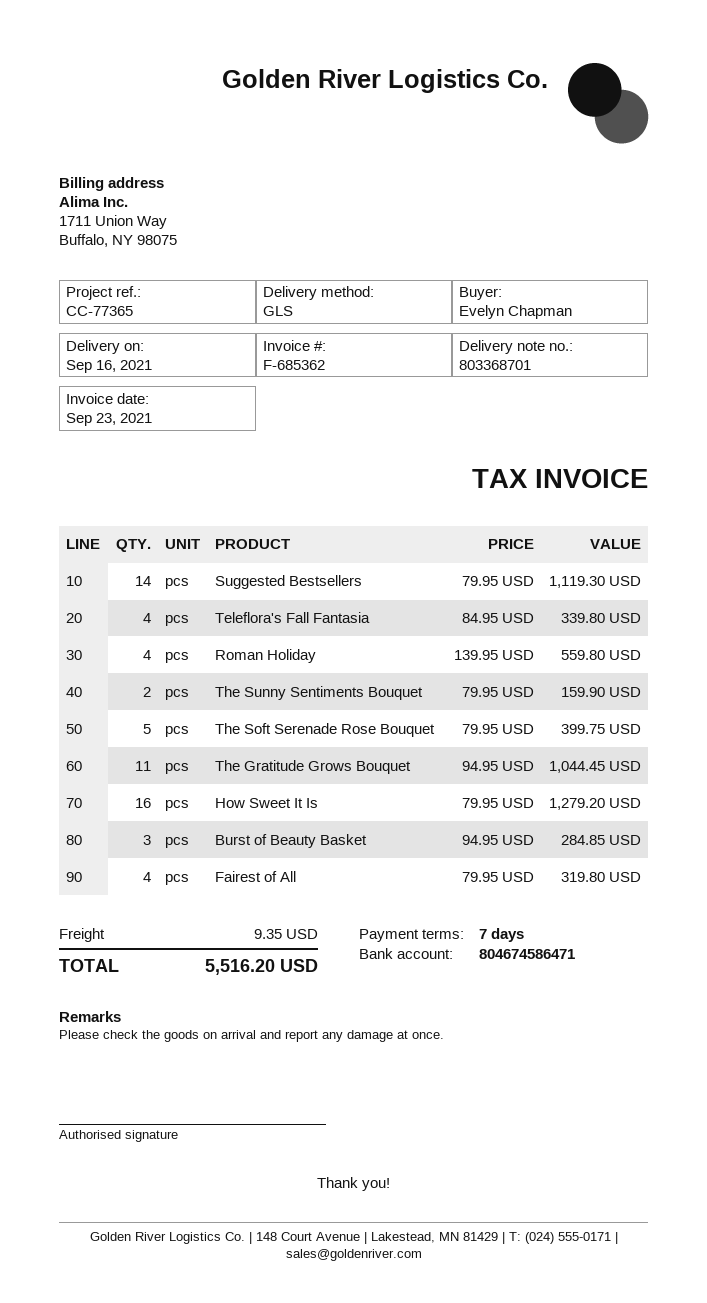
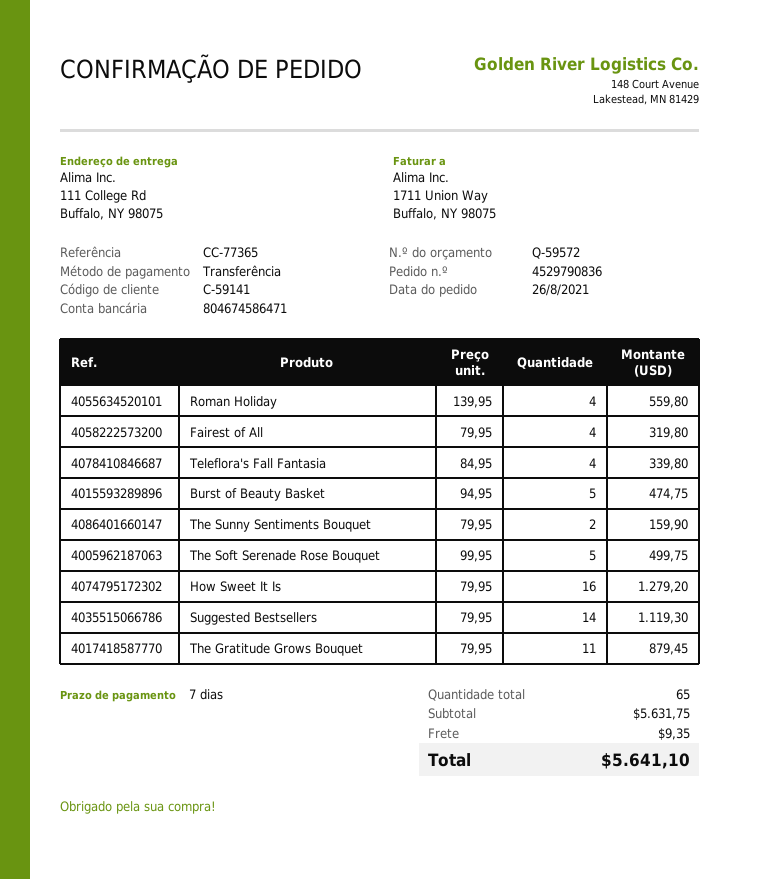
The Soft Serenade Rose Bouquet: 5 x 79.95 = 399.75 -> 5 x 99.95 = 499.75
The Gratitude Grows Bouquet: 11 x 94.95 = 1044.45 -> 11 x 79.95 = 879.45
Burst of Beauty Basket: 3 x 94.95 = 284.85 -> 5 x 94.95 = 474.75
total: 5516.20 -> 5641.10

